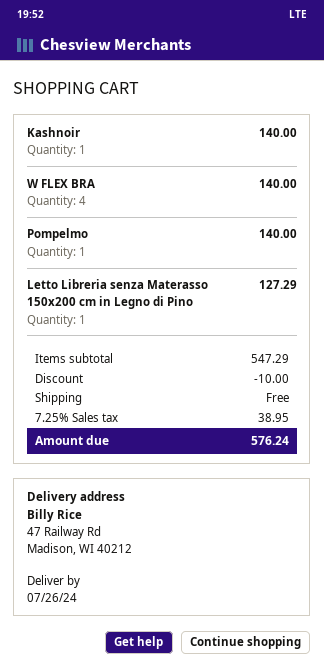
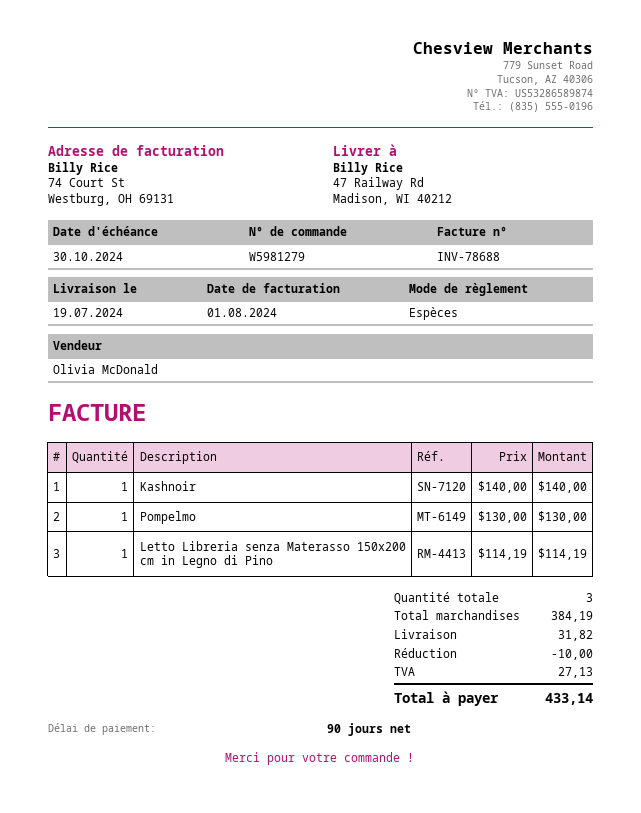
delivery date: 2024-07-26 -> 2024-07-19
W FLEX BRA: 4 for 140.00 -> none
Pompelmo: 1 for 140.00 -> 1 for 130.00
Letto Libreria senza Materasso 150x200 cm in Legno di Pino: 1 for 127.29 -> 1 for 114.19
subtotal: 547.29 -> 384.19
shipping: 0.00 -> 31.82
tax: 38.95 -> 27.13
total: 576.24 -> 433.14

